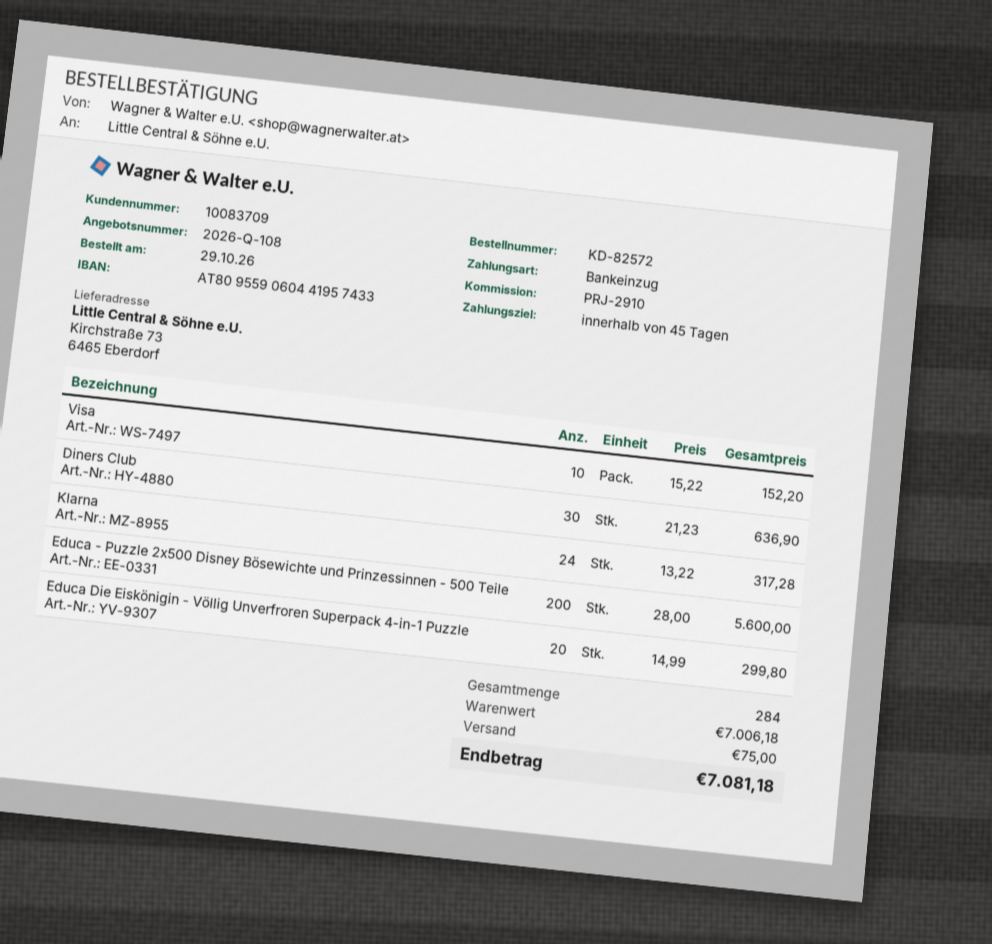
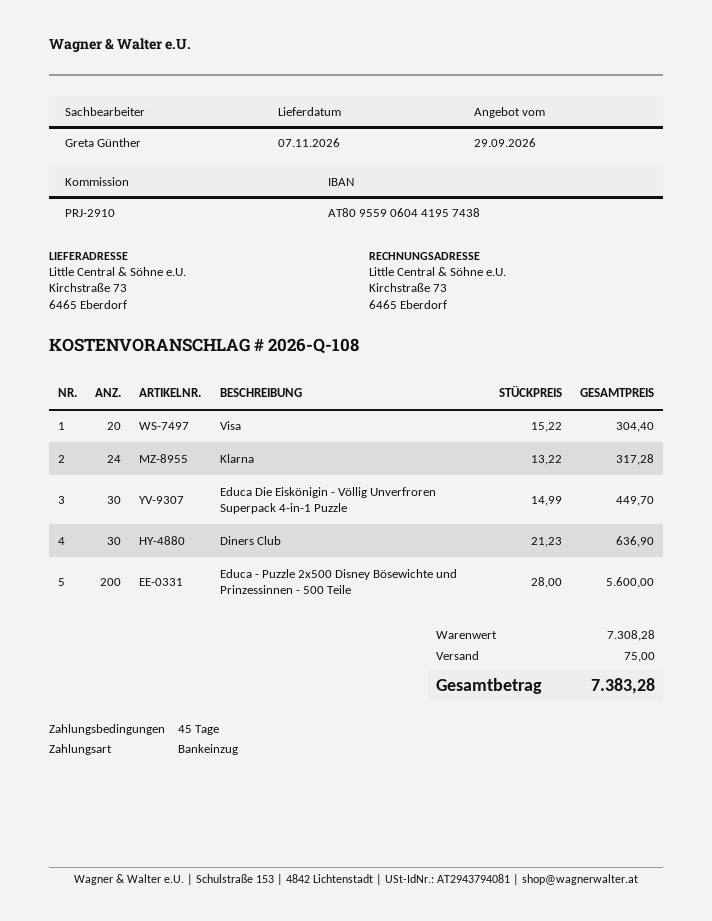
bank account: AT809559060441957433 -> AT809559060441957438
Visa: 10 x 15.22 = 152.20 -> 20 x 15.22 = 304.40
Educa Die Eiskönigin - Völlig Unverfroren Superpack 4-in-1 Puzzle: 20 x 14.99 = 299.80 -> 30 x 14.99 = 449.70
subtotal: 7006.18 -> 7308.28
total: 7081.18 -> 7383.28

